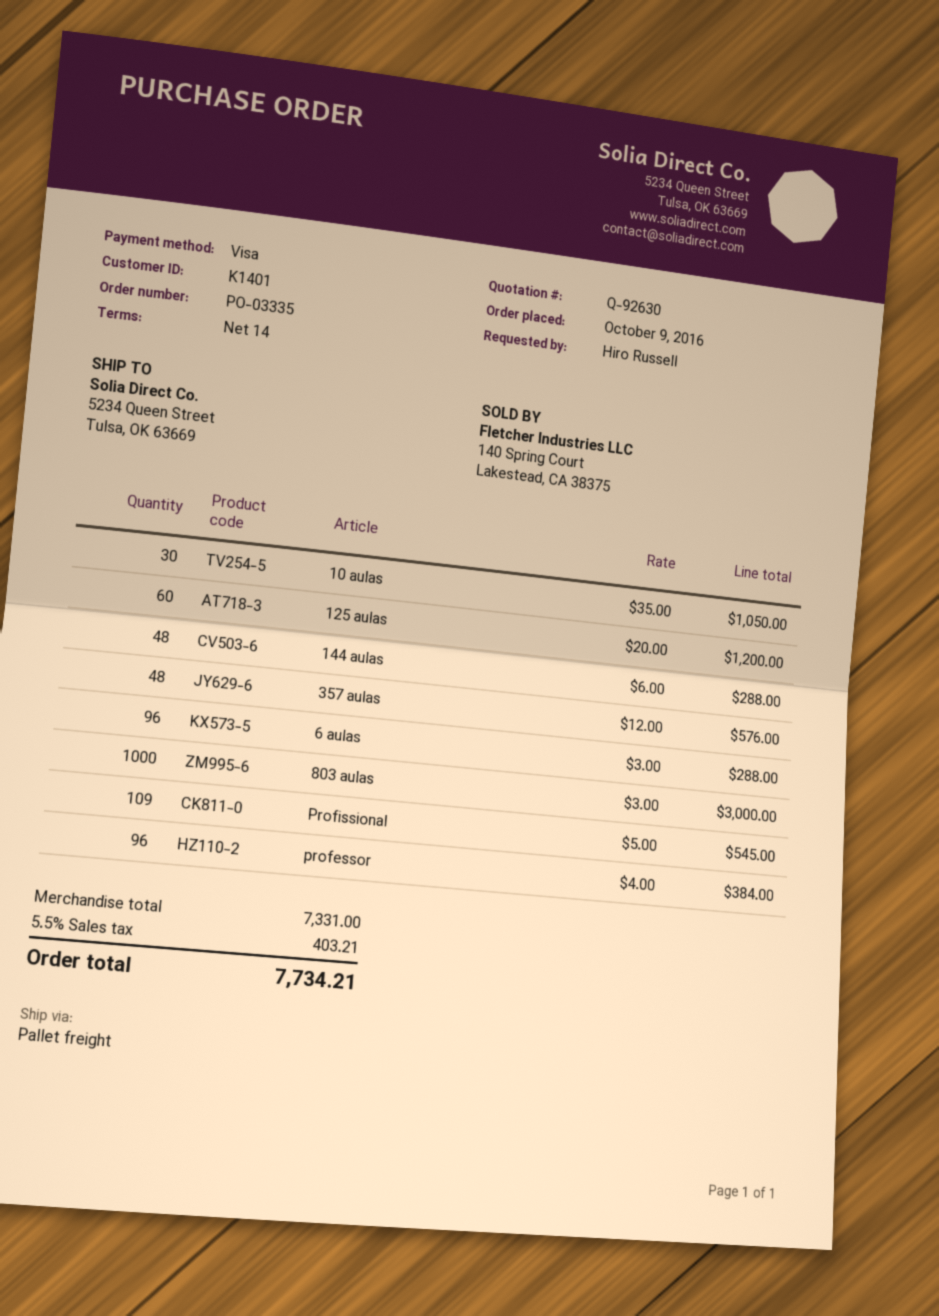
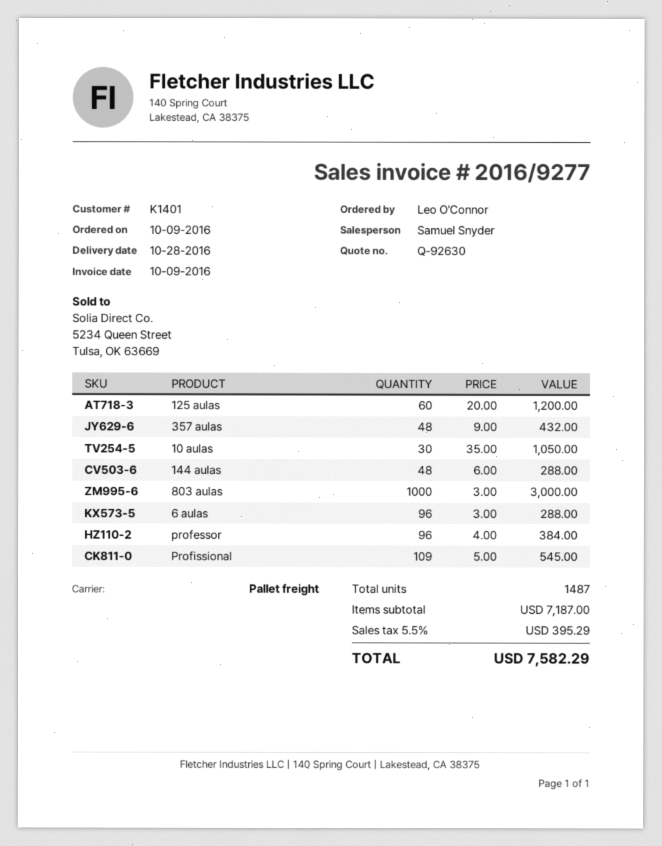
ordered by: Hiro Russell -> Leo O'Connor
357 aulas: 48 x 12.00 = 576.00 -> 48 x 9.00 = 432.00
subtotal: 7331.00 -> 7187.00
tax: 5.5% = 403.21 -> 5.5% = 395.29
total: 7734.21 -> 7582.29

